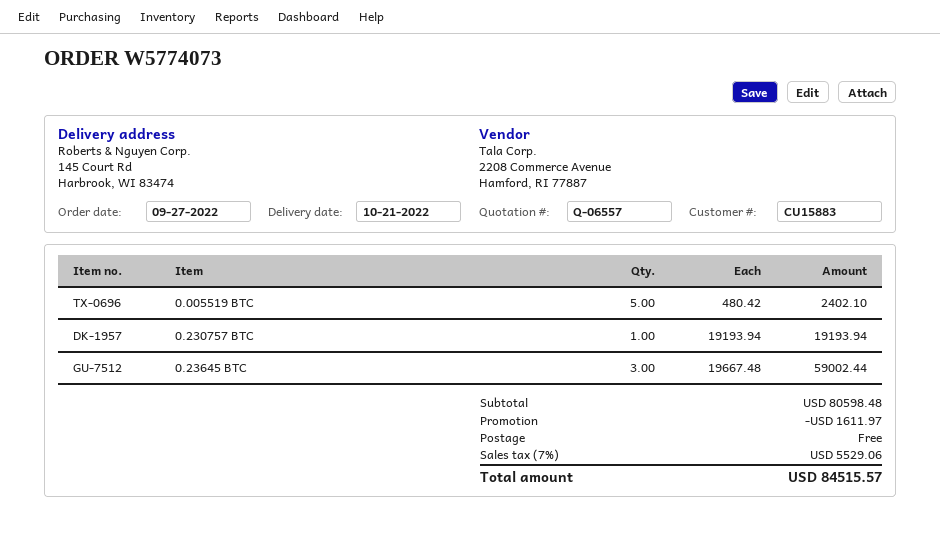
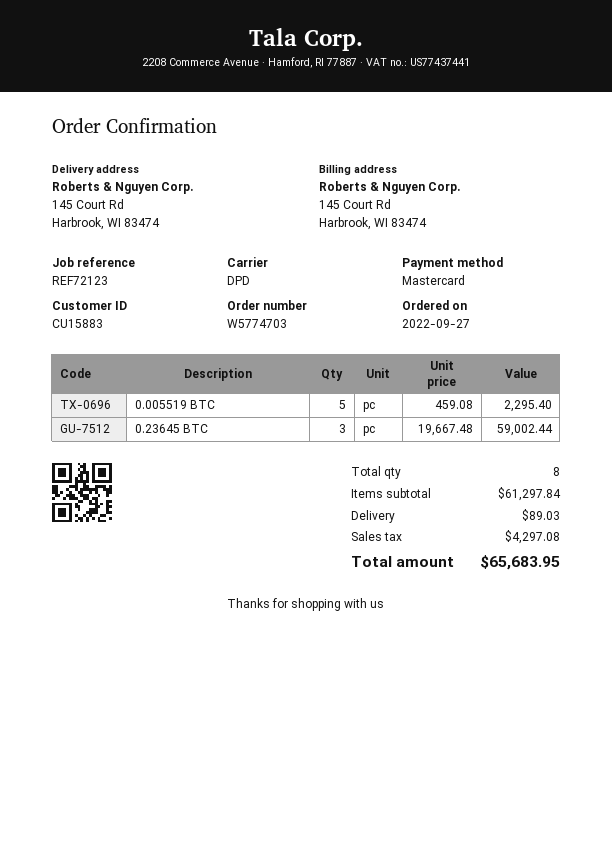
order number: W5774073 -> W5774703
0.005519 BTC: 5 x 480.42 = 2402.10 -> 5 x 459.08 = 2295.40
0.230757 BTC: 1 x 19193.94 = 19193.94 -> none
subtotal: 80598.48 -> 61297.84
discount: 1611.97 -> none
shipping: 0.00 -> 89.03
tax: 5529.06 -> 4297.08
total: 84515.57 -> 65683.95

